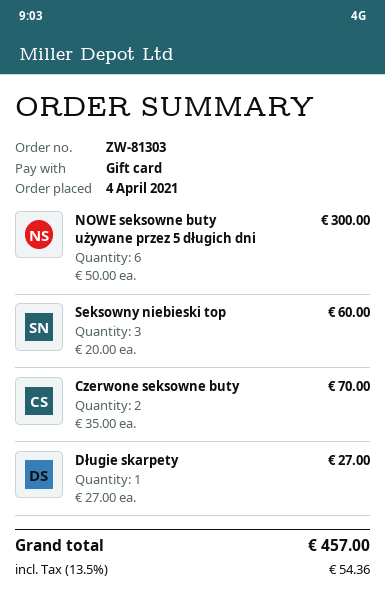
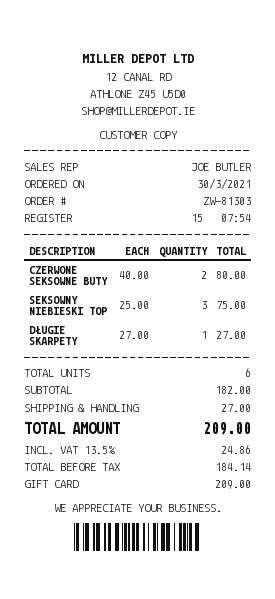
order date: 2021-04-04 -> 2021-03-30
NOWE seksowne buty używane przez 5 długich dni: 6 x 50.00 = 300.00 -> none
Seksowny niebieski top: 3 x 20.00 = 60.00 -> 3 x 25.00 = 75.00
Czerwone seksowne buty: 2 x 35.00 = 70.00 -> 2 x 40.00 = 80.00
shipping: none -> 27.00
tax: 13.5% = 54.36 -> 13.5% = 24.86
total: 457.00 -> 209.00

